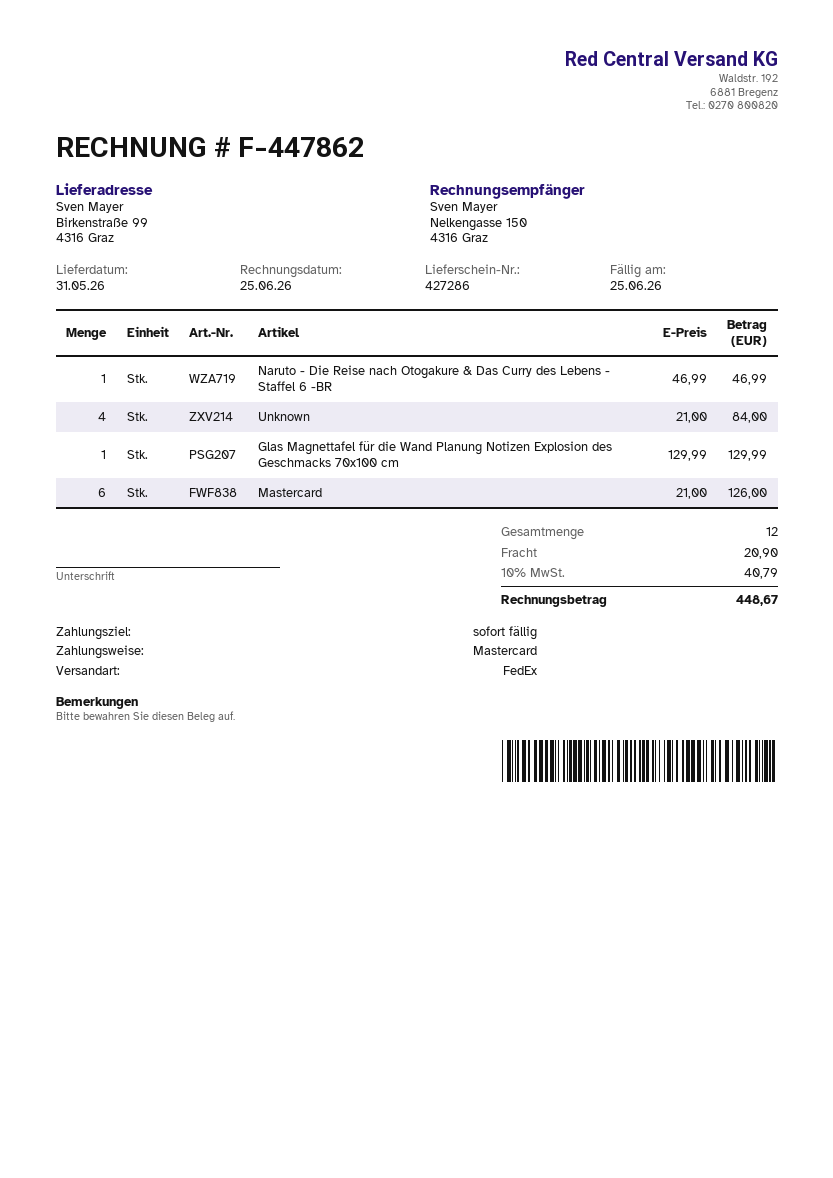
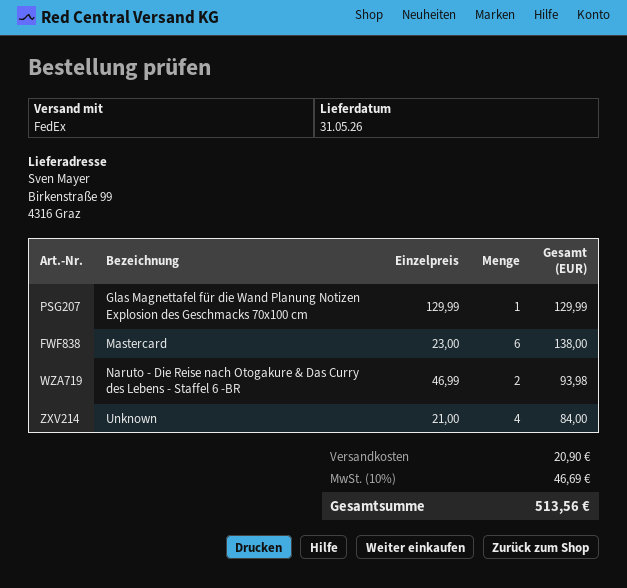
Naruto - Die Reise nach Otogakure & Das Curry des Lebens - Staffel 6 -BR: 1 x 46.99 = 46.99 -> 2 x 46.99 = 93.98
Mastercard: 6 x 21.00 = 126.00 -> 6 x 23.00 = 138.00
tax: 10% = 40.79 -> 10% = 46.69
total: 448.67 -> 513.56

